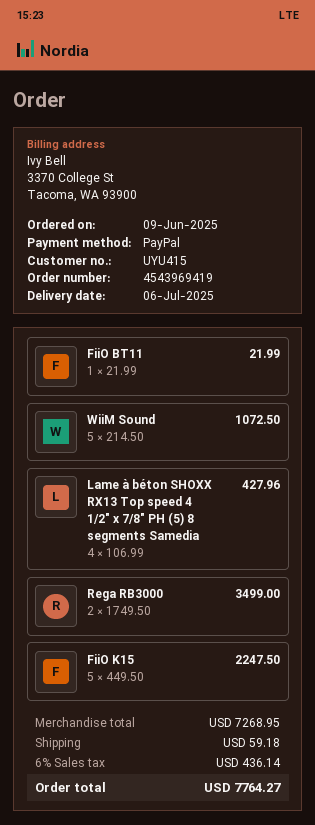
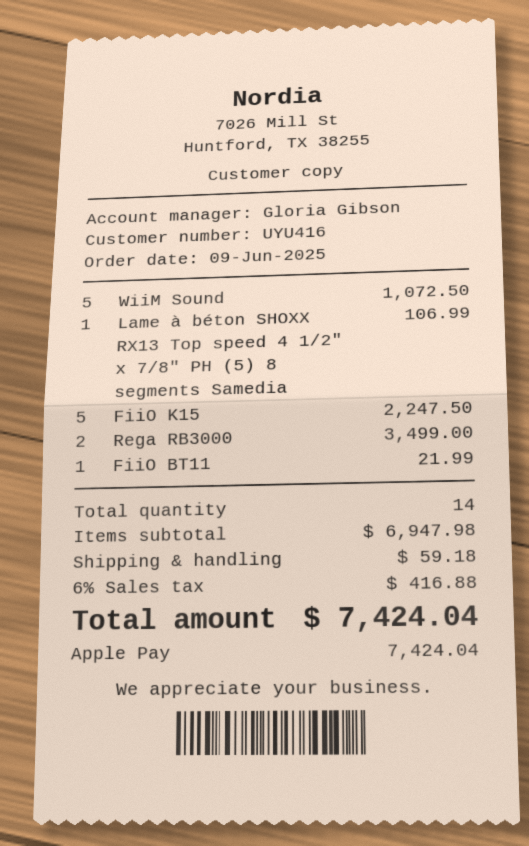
customer number: UYU415 -> UYU416
payment method: PayPal -> Apple Pay
Lame à béton SHOXX RX13 Top speed 4 1/2" x 7/8" PH (5) 8 segments Samedia: 4 for 427.96 -> 1 for 106.99
subtotal: 7268.95 -> 6947.98
tax: 6% = 436.14 -> 6% = 416.88
total: 7764.27 -> 7424.04

